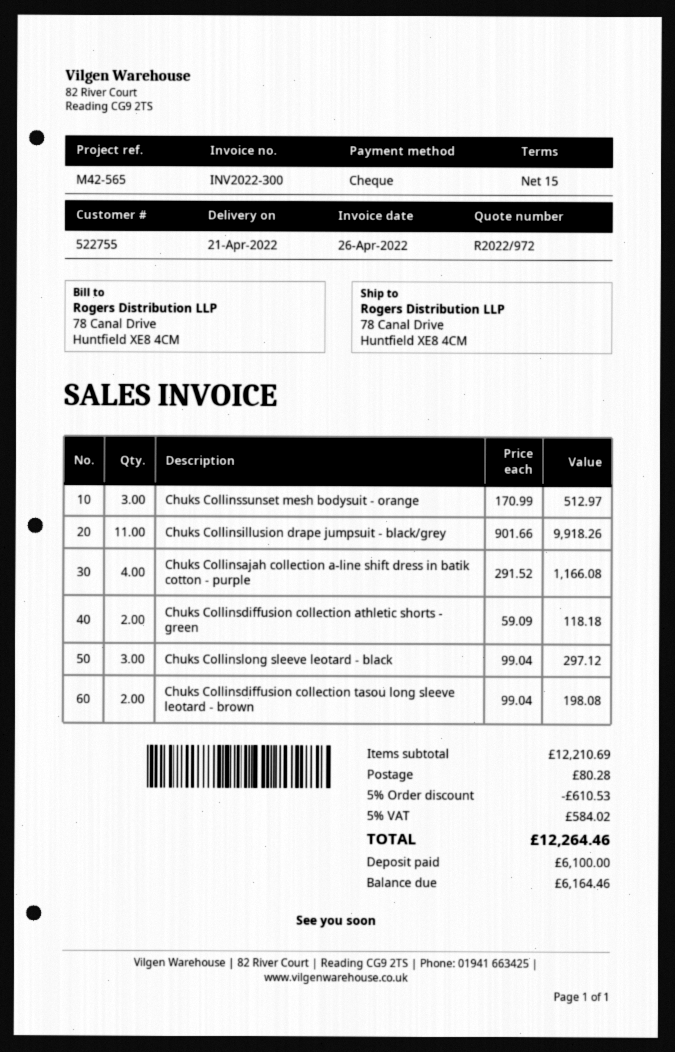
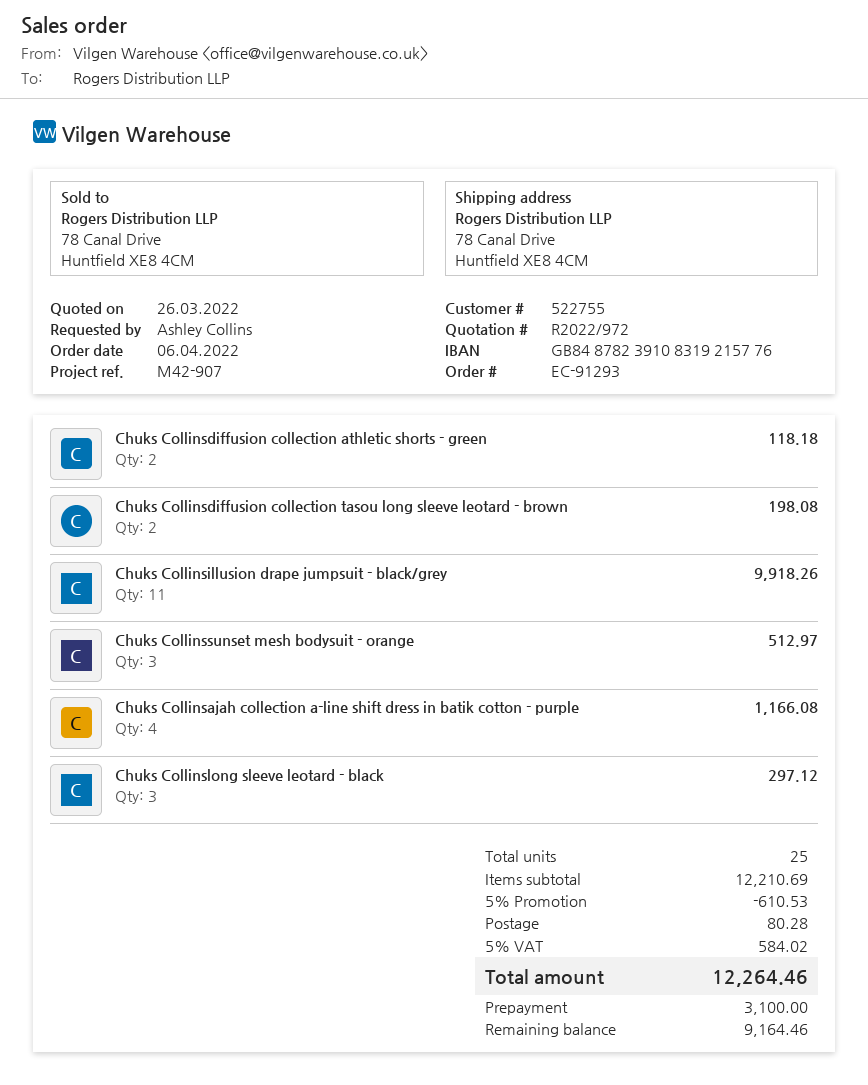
reference: M42-565 -> M42-907
deposit: 6100.00 -> 3100.00
balance: 6164.46 -> 9164.46

